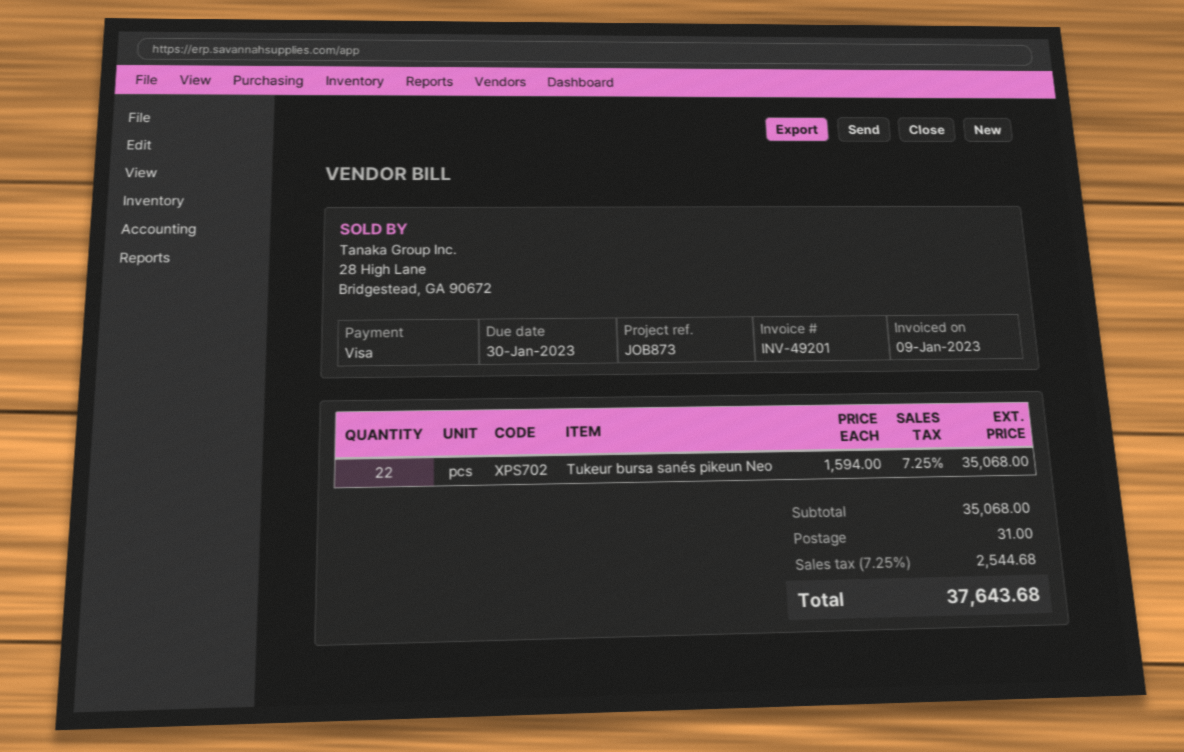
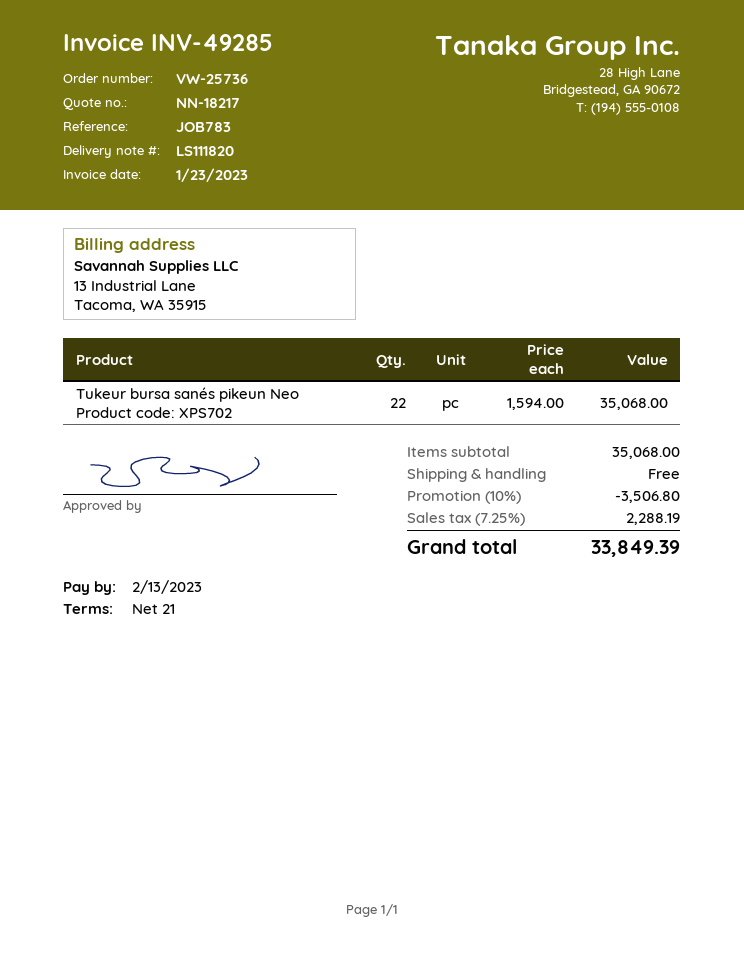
invoice number: INV-49201 -> INV-49285
invoice date: 2023-01-09 -> 2023-01-23
due date: 2023-01-30 -> 2023-02-13
reference: JOB873 -> JOB783
discount: none -> 10% = 3506.80
shipping: 31.00 -> 0.00
tax: 7.25% = 2544.68 -> 7.25% = 2288.19
total: 37643.68 -> 33849.39

